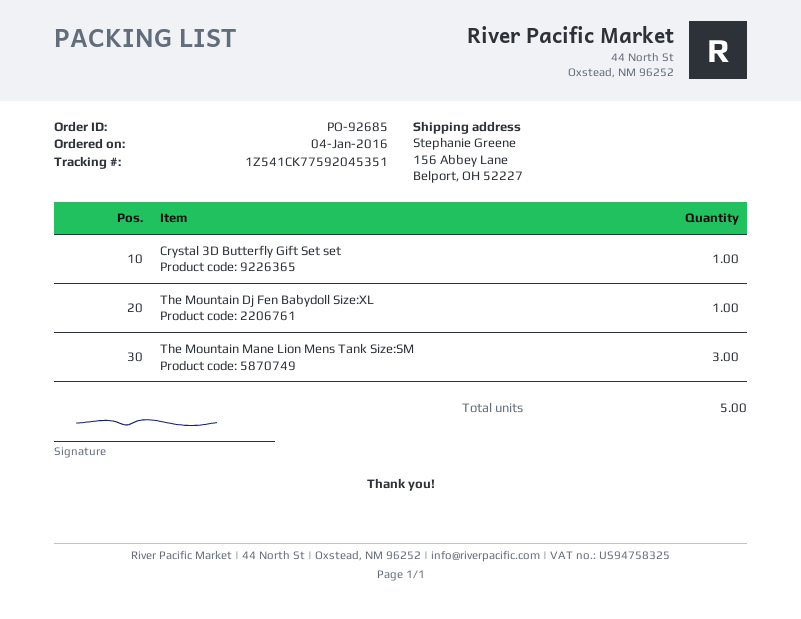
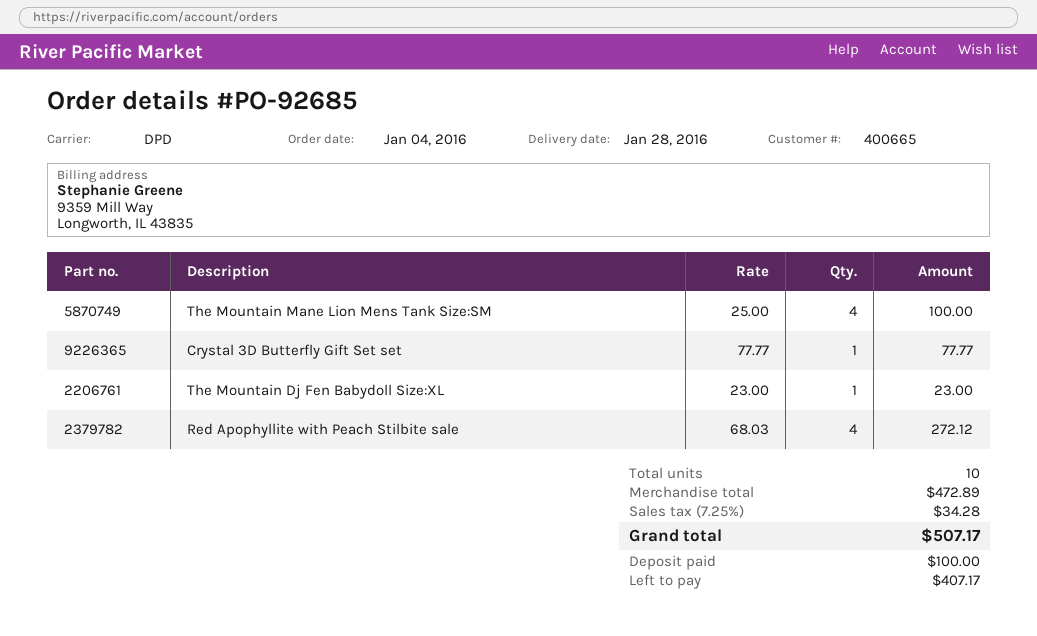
The Mountain Mane Lion Mens Tank Size:SM: 3 -> 4
Red Apophyllite with Peach Stilbite sale: none -> 4
total quantity: 5 -> 10

